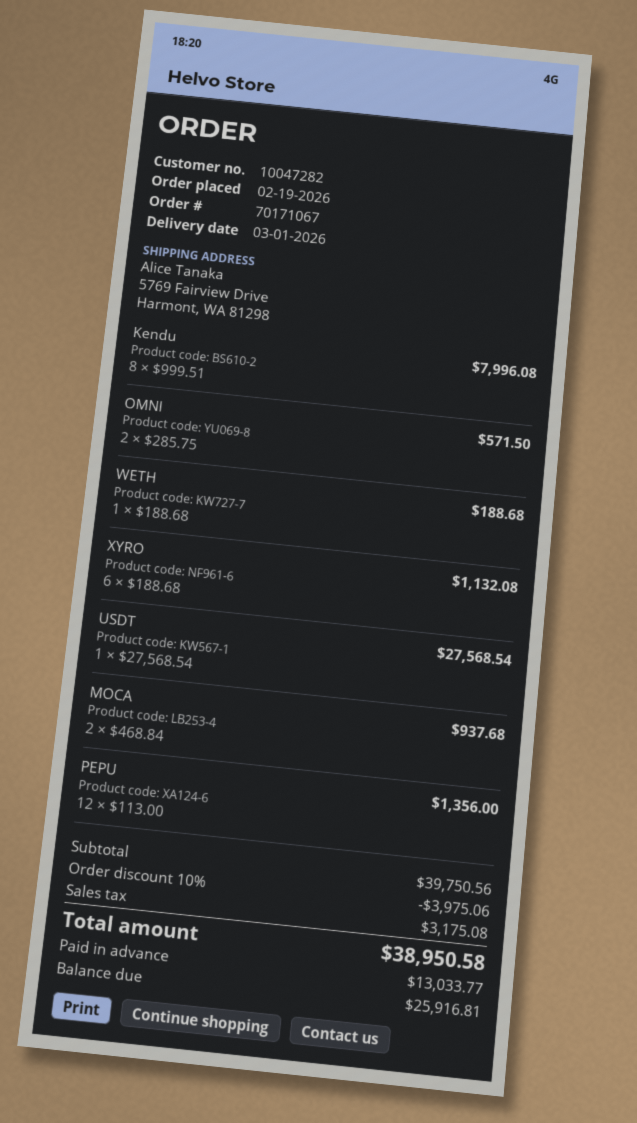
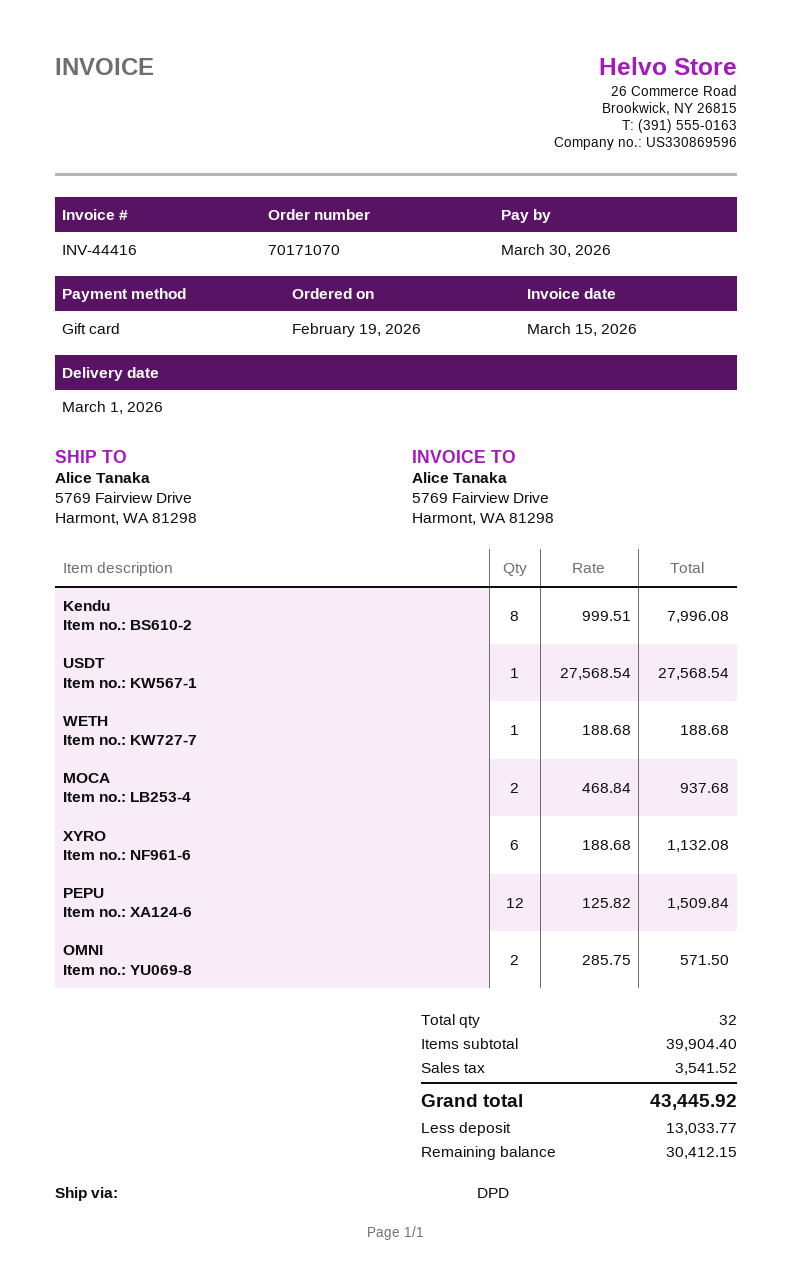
order number: 70171067 -> 70171070
PEPU: 12 x 113.00 = 1356.00 -> 12 x 125.82 = 1509.84
subtotal: 39750.56 -> 39904.40
discount: 10% = 3975.06 -> none
tax: 3175.08 -> 3541.52
total: 38950.58 -> 43445.92
balance: 25916.81 -> 30412.15

